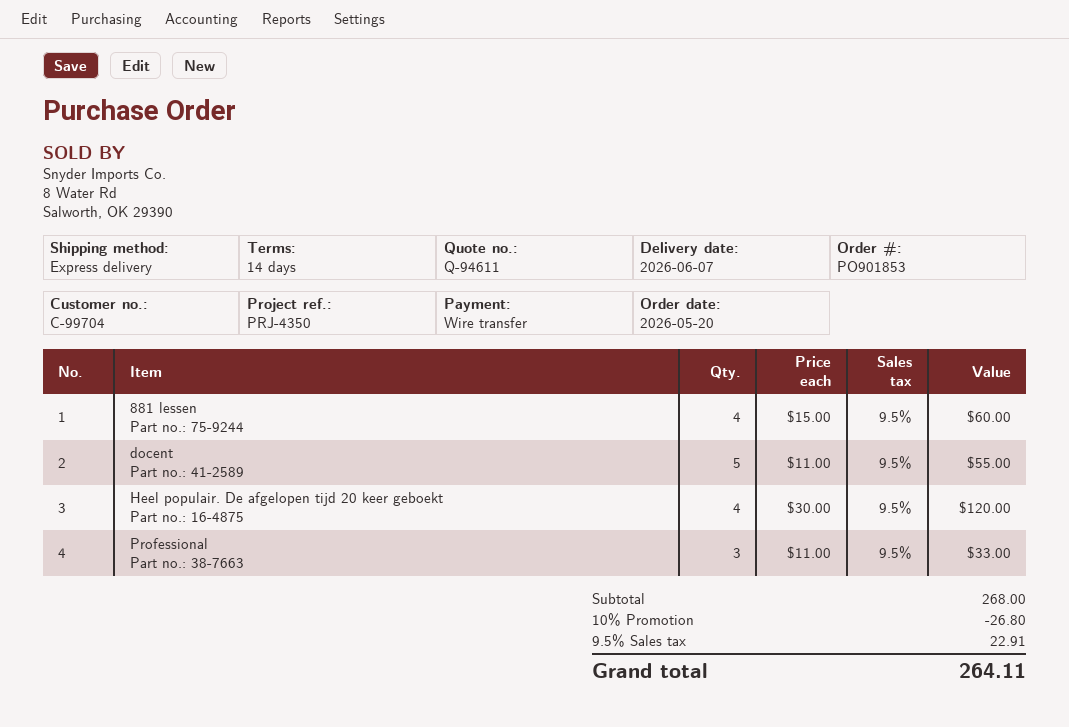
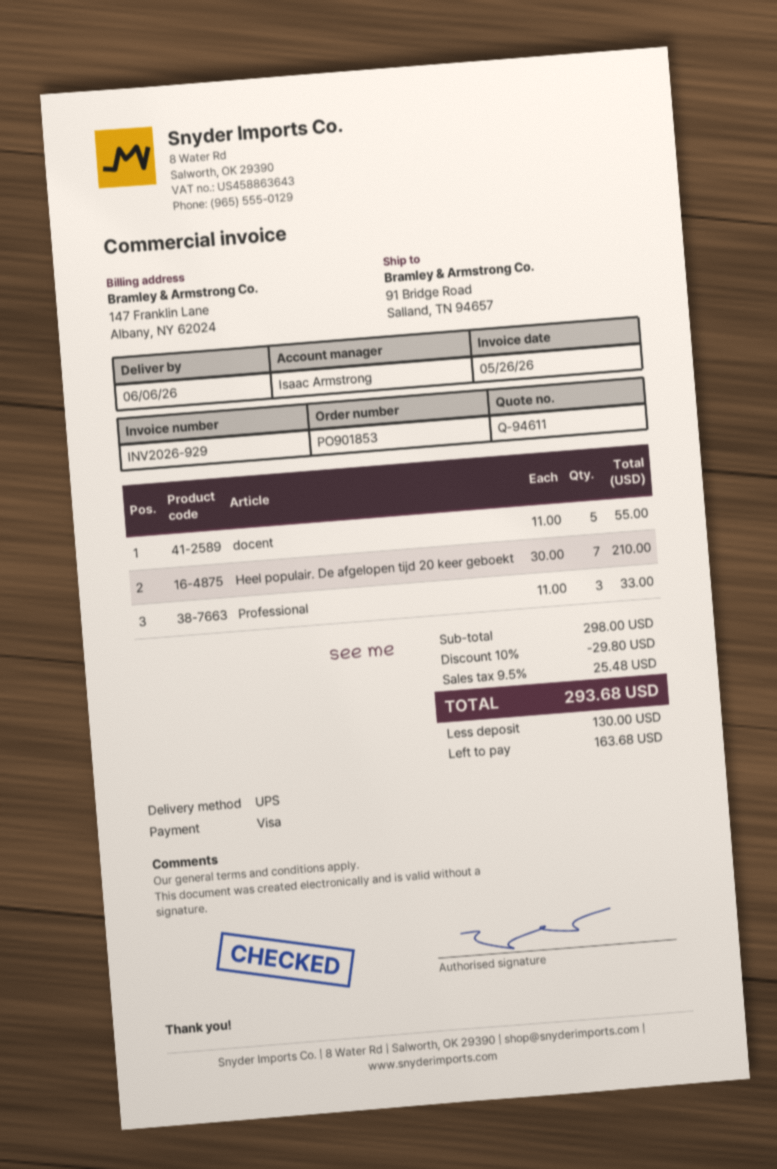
delivery date: 2026-06-07 -> 2026-06-06
payment method: bank transfer -> Visa
shipping method: express -> UPS
881 lessen: 4 x 15.00 = 60.00 -> none
Heel populair. De afgelopen tijd 20 keer geboekt: 4 x 30.00 = 120.00 -> 7 x 30.00 = 210.00
subtotal: 268.00 -> 298.00
discount: 10% = 26.80 -> 10% = 29.80
tax: 9.5% = 22.91 -> 9.5% = 25.48
total: 264.11 -> 293.68

